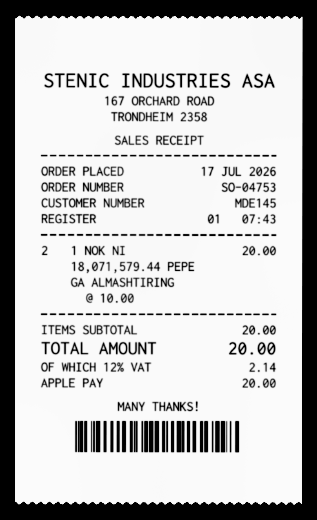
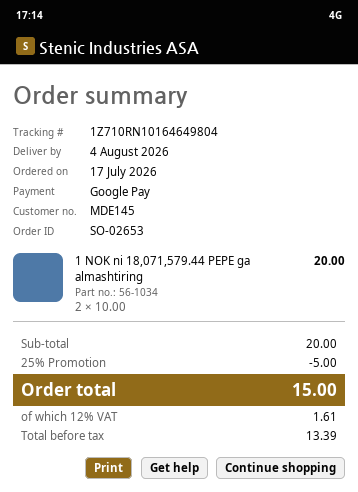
order number: SO-04753 -> SO-02653
payment method: Apple Pay -> Google Pay
discount: none -> 25% = 5.00
tax: 12% = 2.14 -> 12% = 1.61
total: 20.00 -> 15.00

